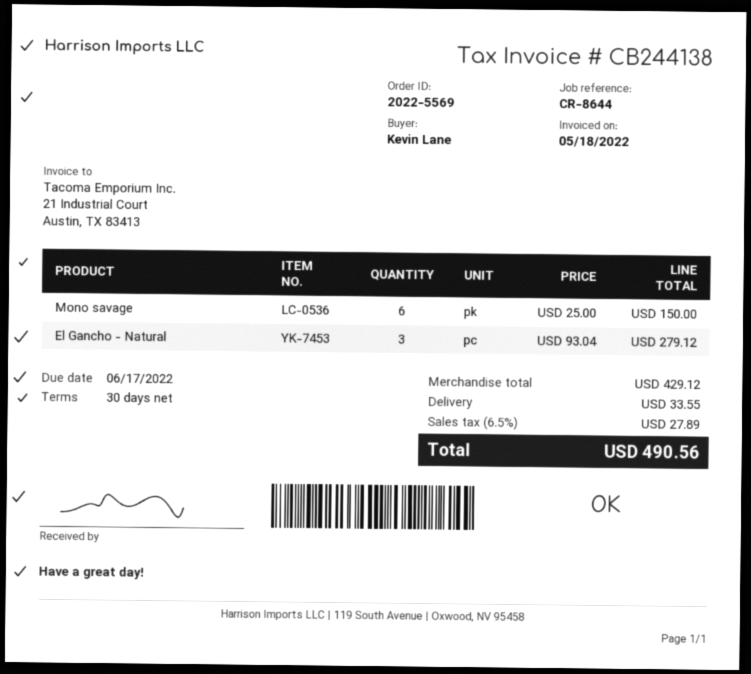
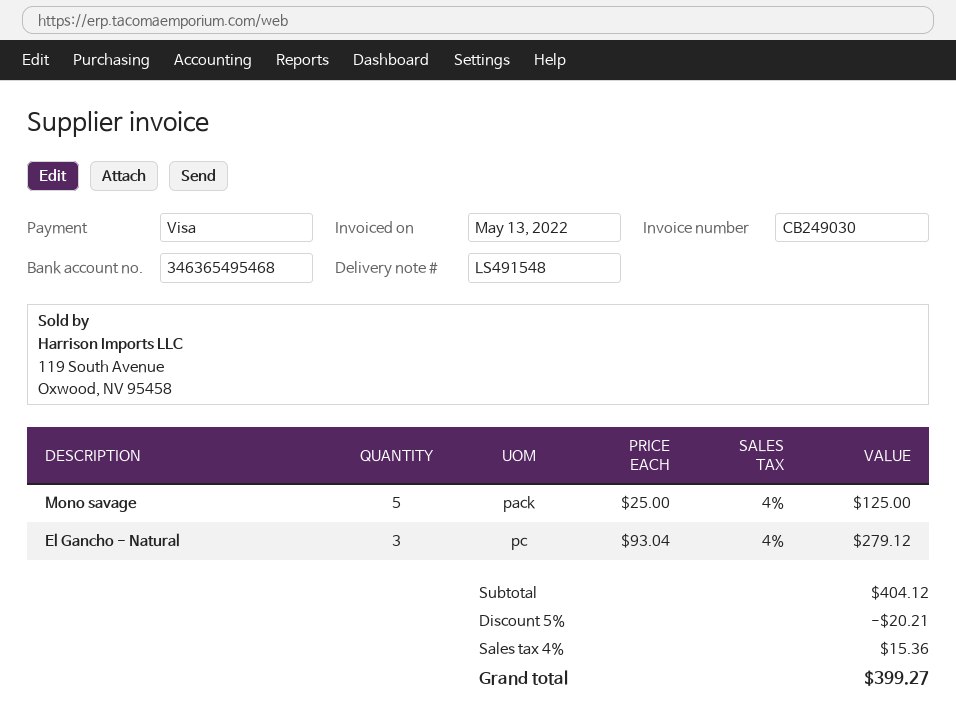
invoice number: CB244138 -> CB249030
invoice date: 2022-05-18 -> 2022-05-13
Mono savage: 6 x 25.00 = 150.00 -> 5 x 25.00 = 125.00
subtotal: 429.12 -> 404.12
discount: none -> 5% = 20.21
shipping: 33.55 -> none
tax: 6.5% = 27.89 -> 4% = 15.36
total: 490.56 -> 399.27

